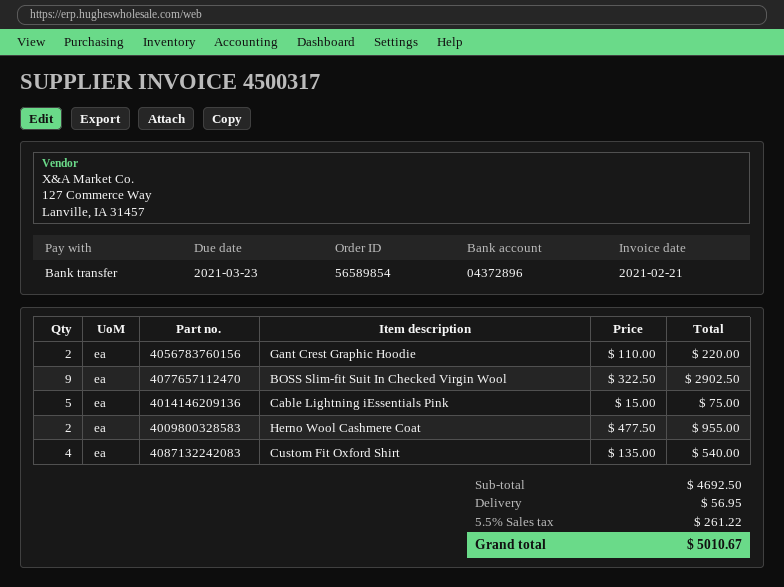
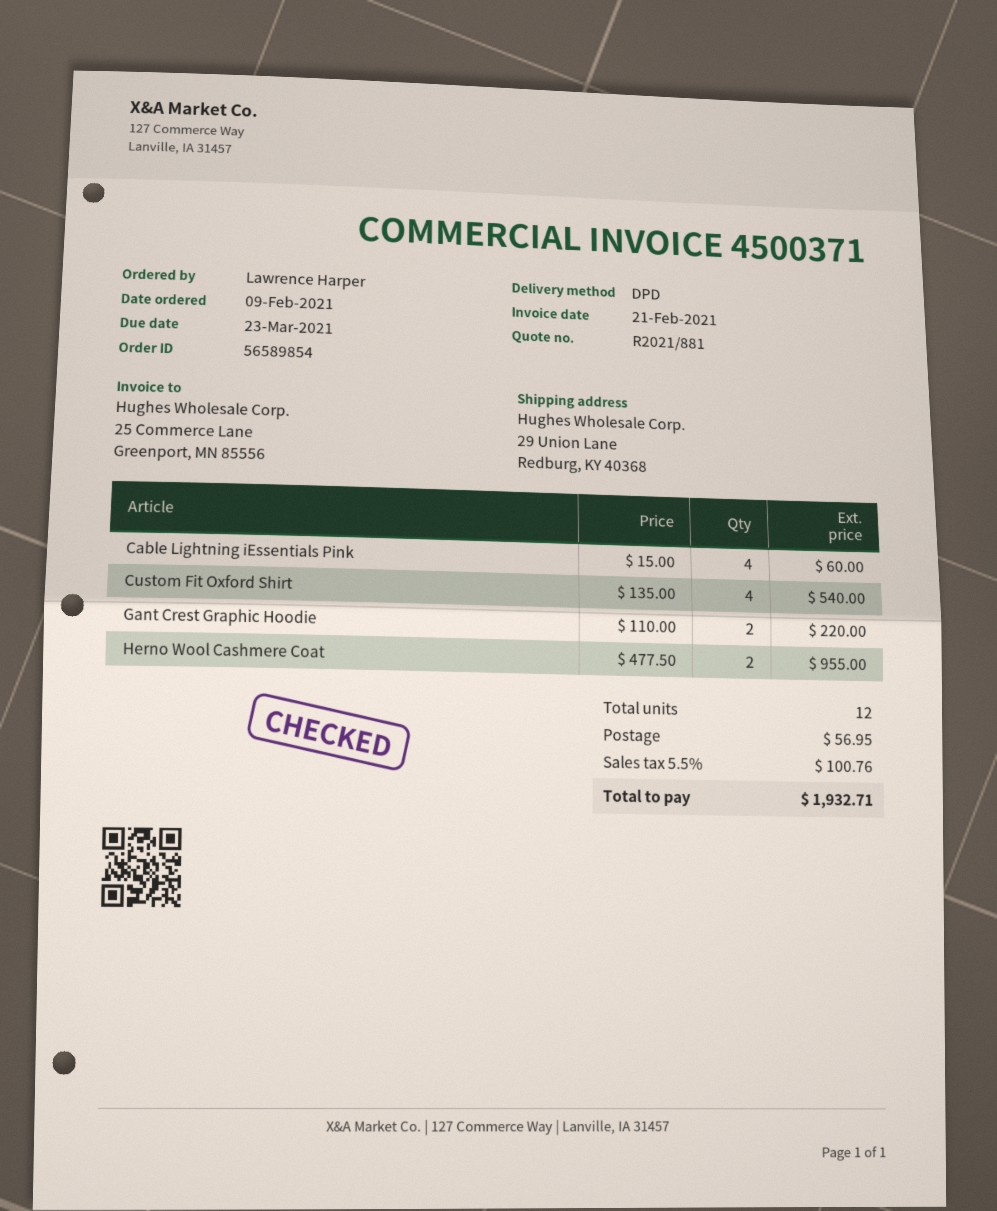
invoice number: 4500317 -> 4500371
BOSS Slim-fit Suit In Checked Virgin Wool: 9 x 322.50 = 2902.50 -> none
Cable Lightning iEssentials Pink: 5 x 15.00 = 75.00 -> 4 x 15.00 = 60.00
tax: 5.5% = 261.22 -> 5.5% = 100.76
total: 5010.67 -> 1932.71

